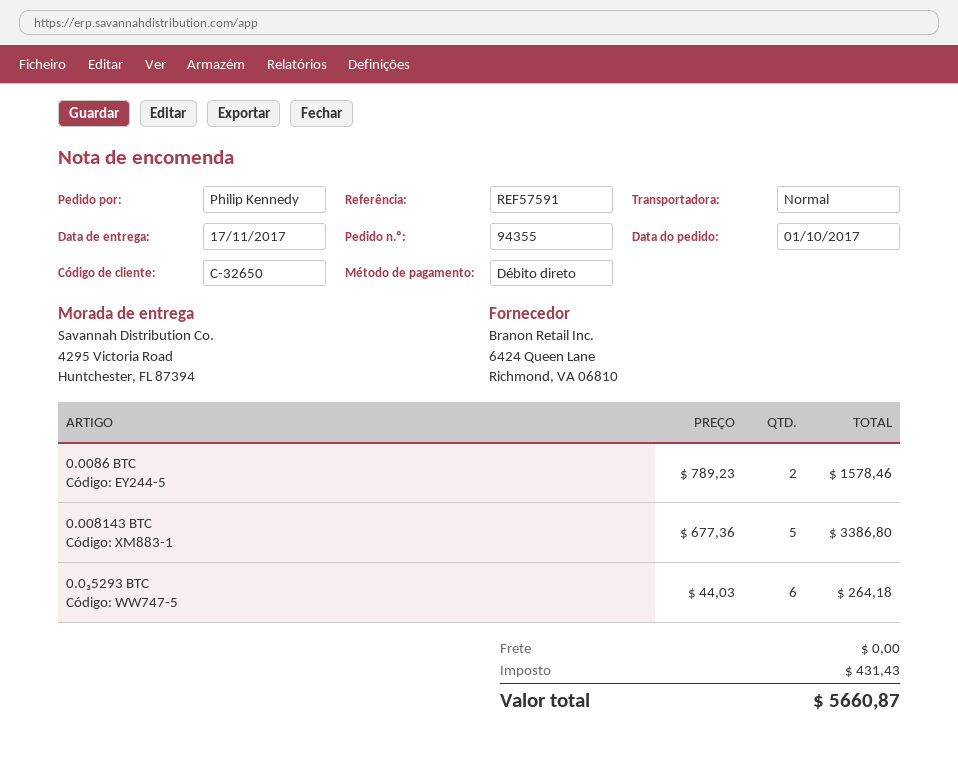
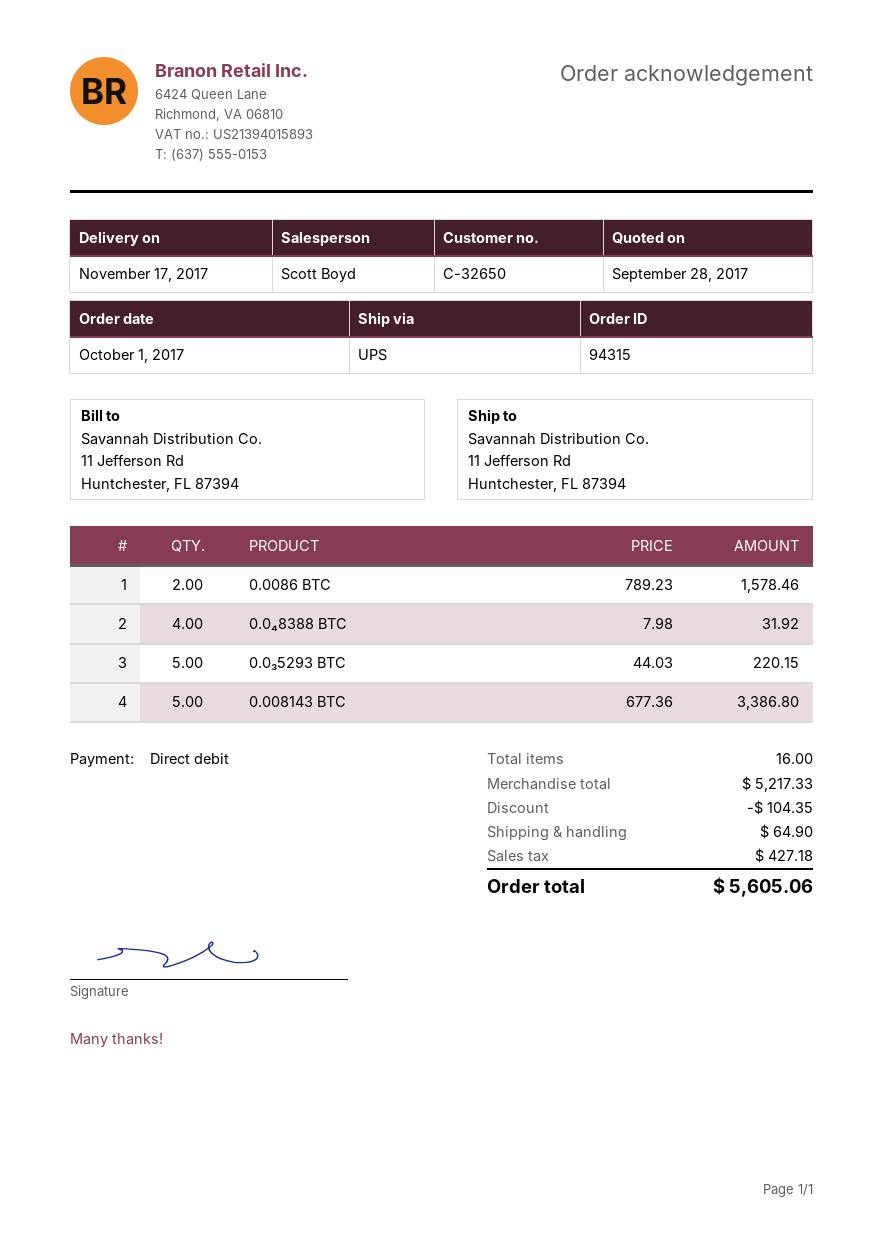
order number: 94355 -> 94315
shipping method: standard -> UPS
ship to: 4295 Victoria Road, Huntchester, FL 87394 -> 11 Jefferson Rd, Huntchester, FL 87394
0.0₃5293 BTC: 6 x 44.03 = 264.18 -> 5 x 44.03 = 220.15
0.0₄8388 BTC: none -> 4 x 7.98 = 31.92
discount: none -> 104.35
shipping: 0.00 -> 64.90
tax: 431.43 -> 427.18
total: 5660.87 -> 5605.06

